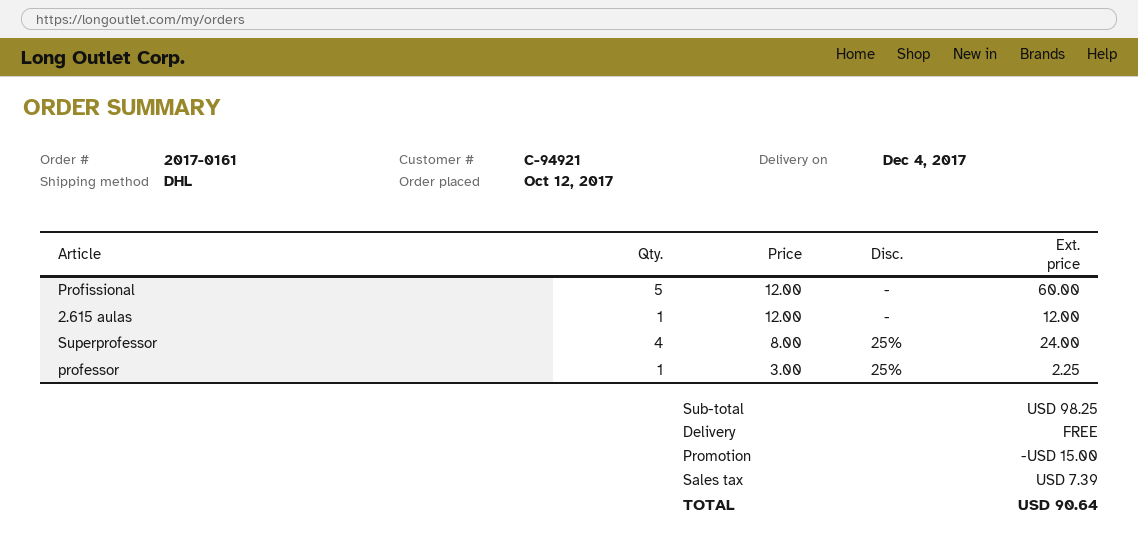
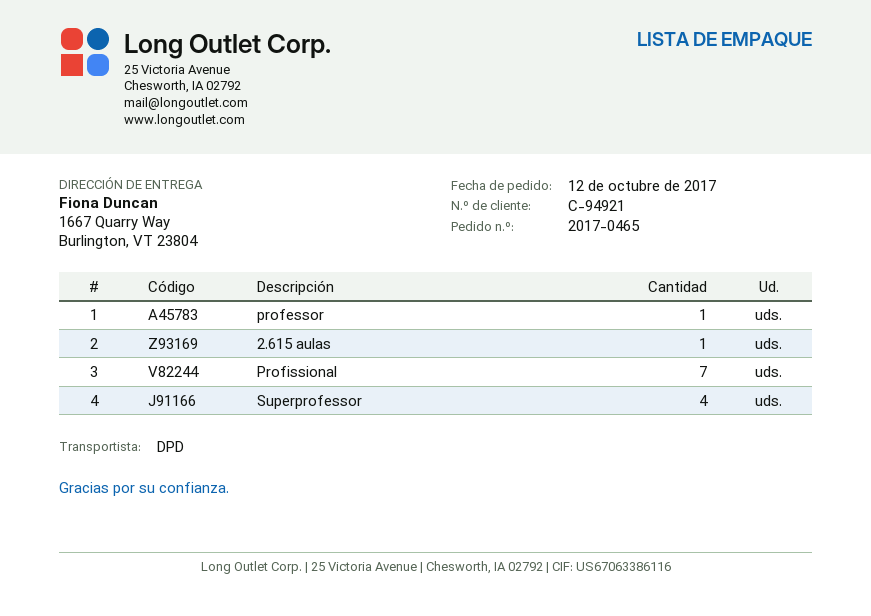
order number: 2017-0161 -> 2017-0465
shipping method: DHL -> DPD
Profissional: 5 -> 7

